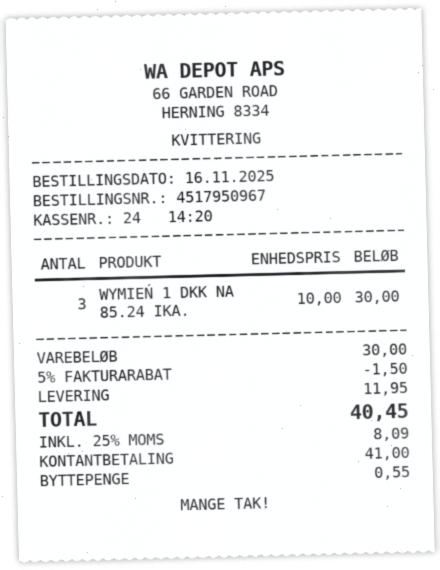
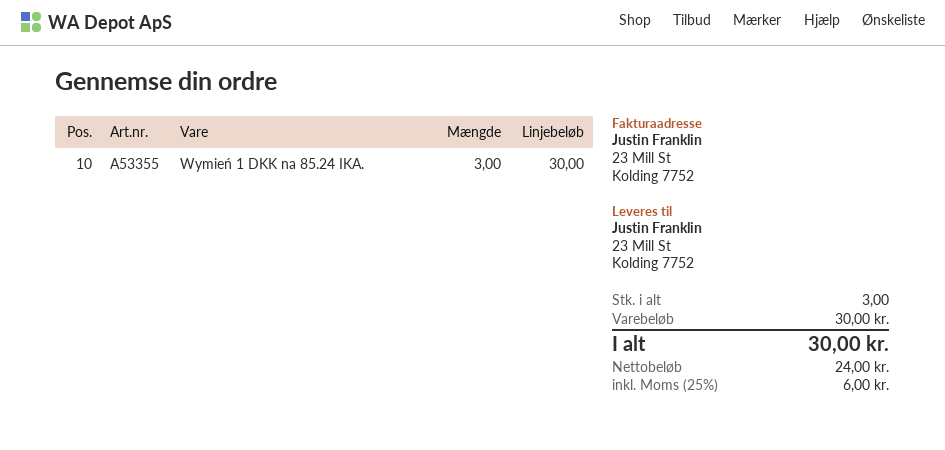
discount: 5% = 1.50 -> none
shipping: 11.95 -> none
tax: 25% = 8.09 -> 25% = 6.00
total: 40.45 -> 30.00

